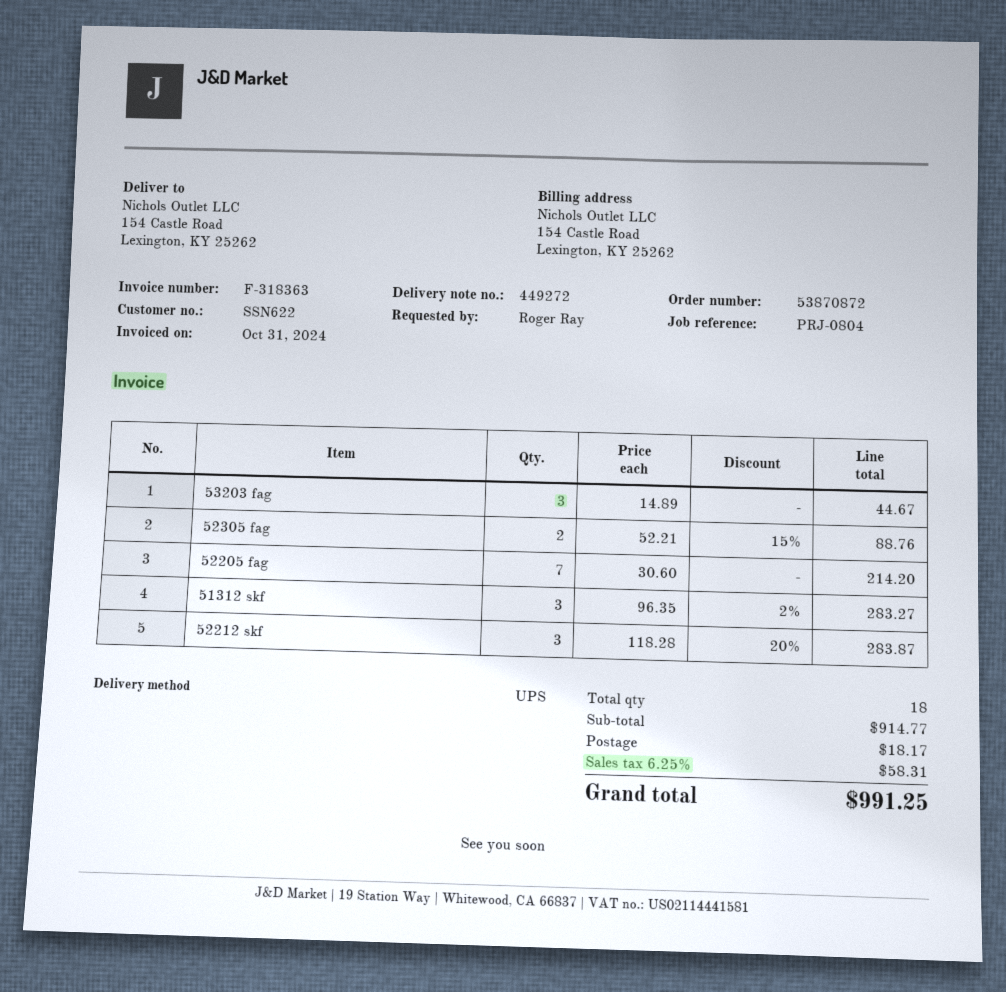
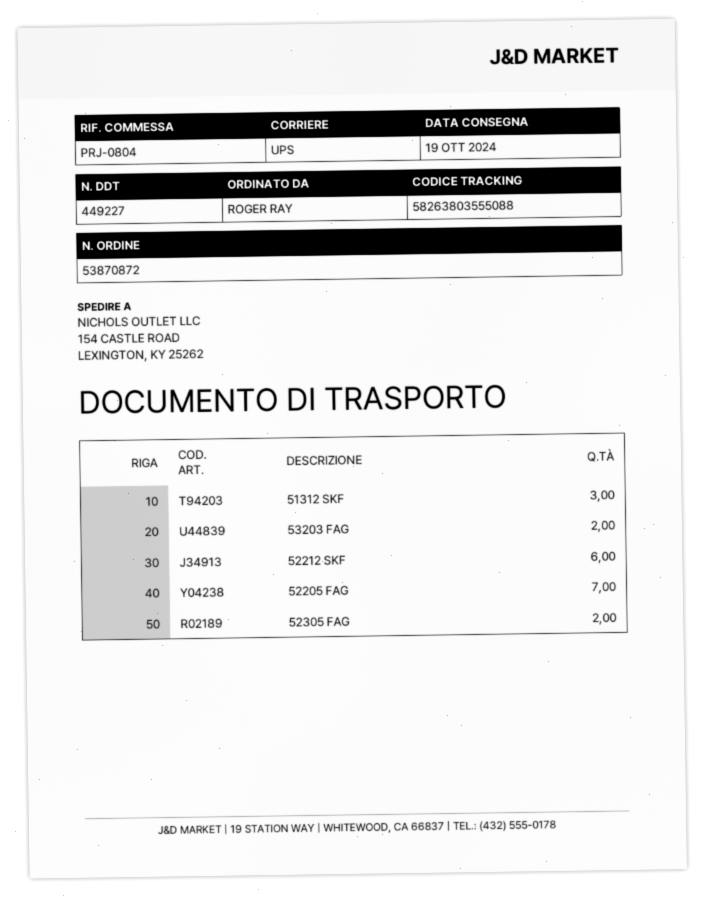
delivery note number: 449272 -> 449227
53203 fag: 3 -> 2
52212 skf: 3 -> 6

